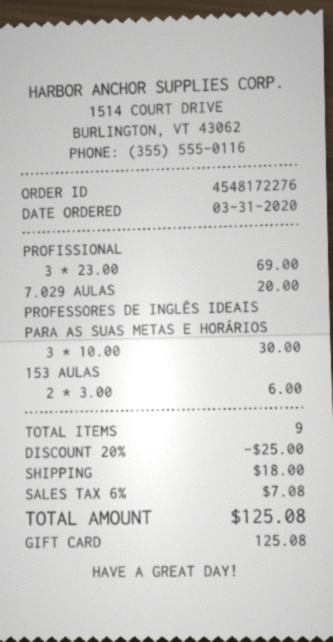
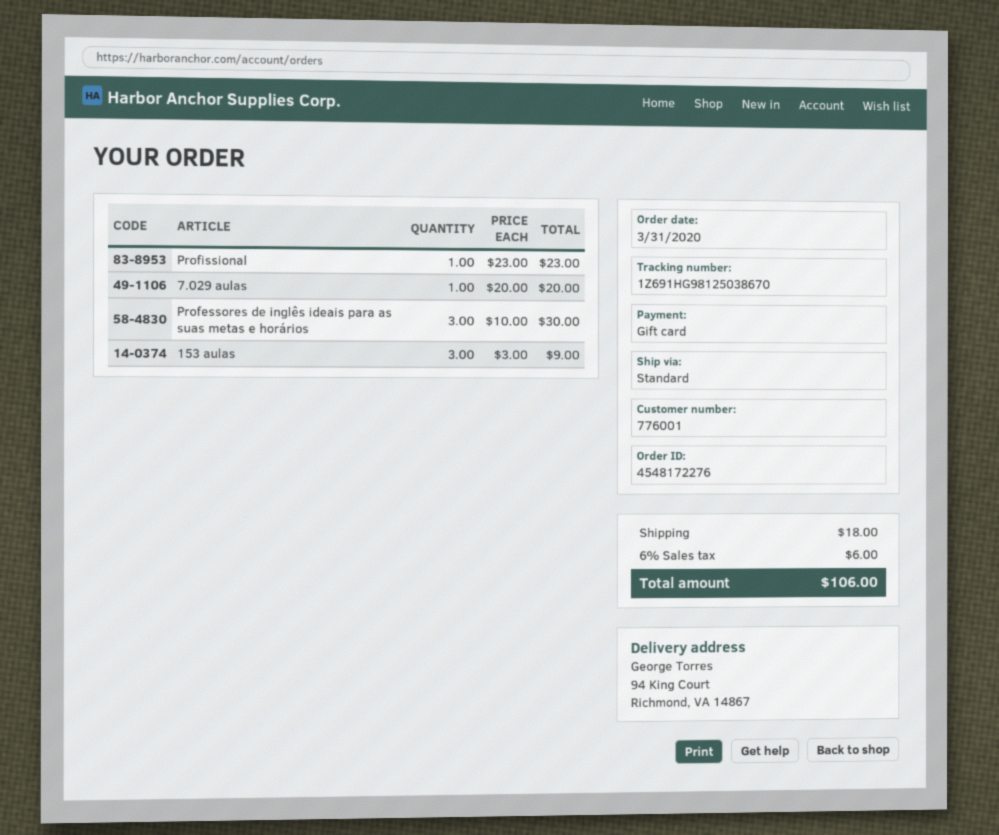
PROFISSIONAL: 3 x 23.00 = 69.00 -> 1 x 23.00 = 23.00
153 AULAS: 2 x 3.00 = 6.00 -> 3 x 3.00 = 9.00
discount: 20% = 25.00 -> none
tax: 6% = 7.08 -> 6% = 6.00
total: 125.08 -> 106.00

